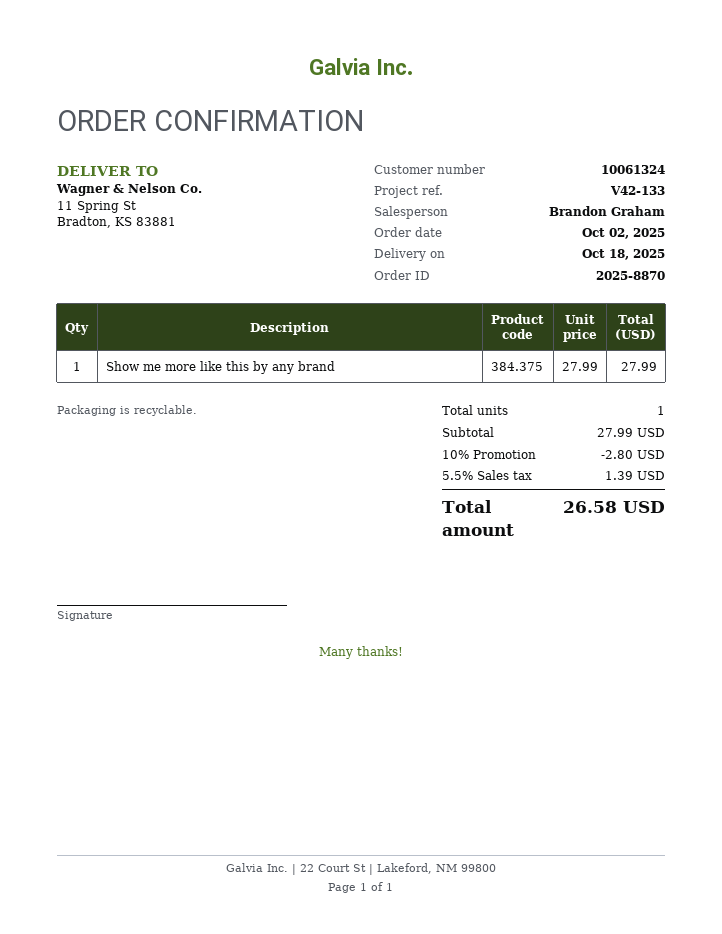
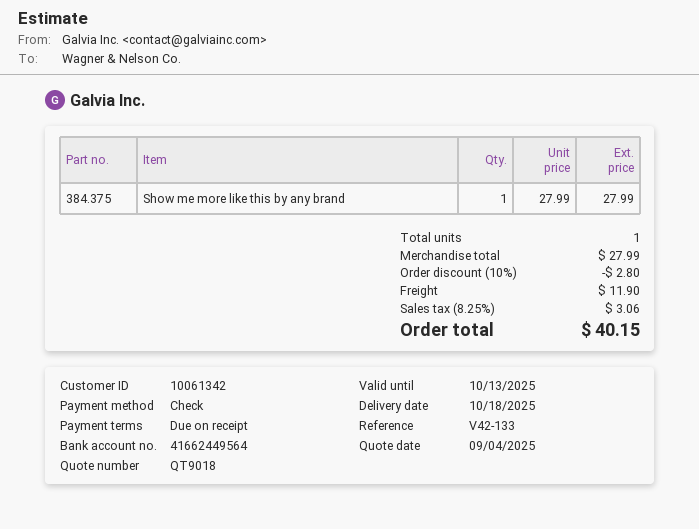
customer number: 10061324 -> 10061342
shipping: none -> 11.90
tax: 5.5% = 1.39 -> 8.25% = 3.06
total: 26.58 -> 40.15

